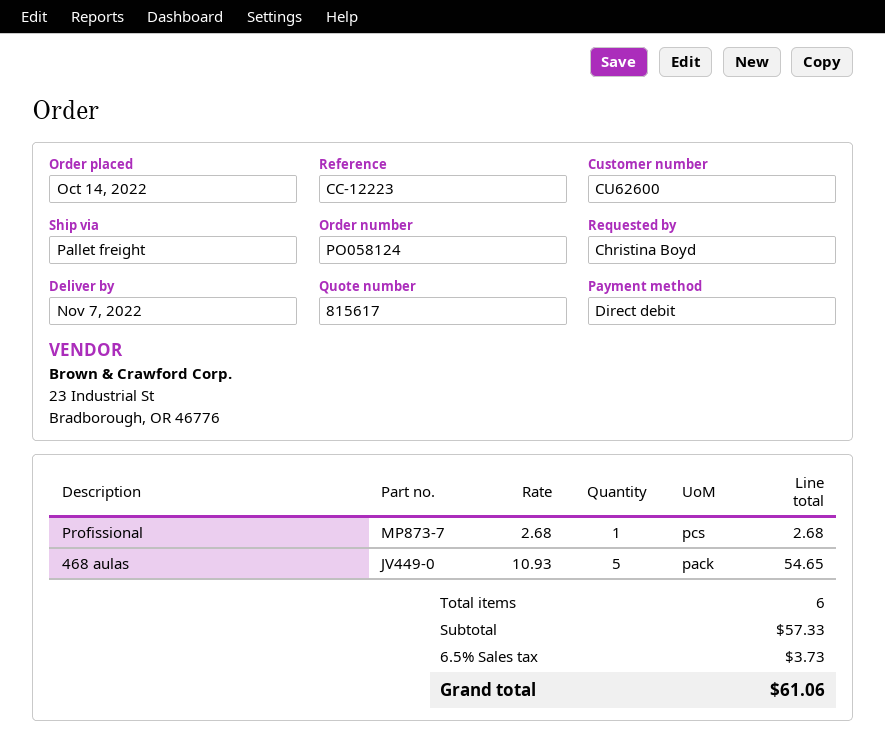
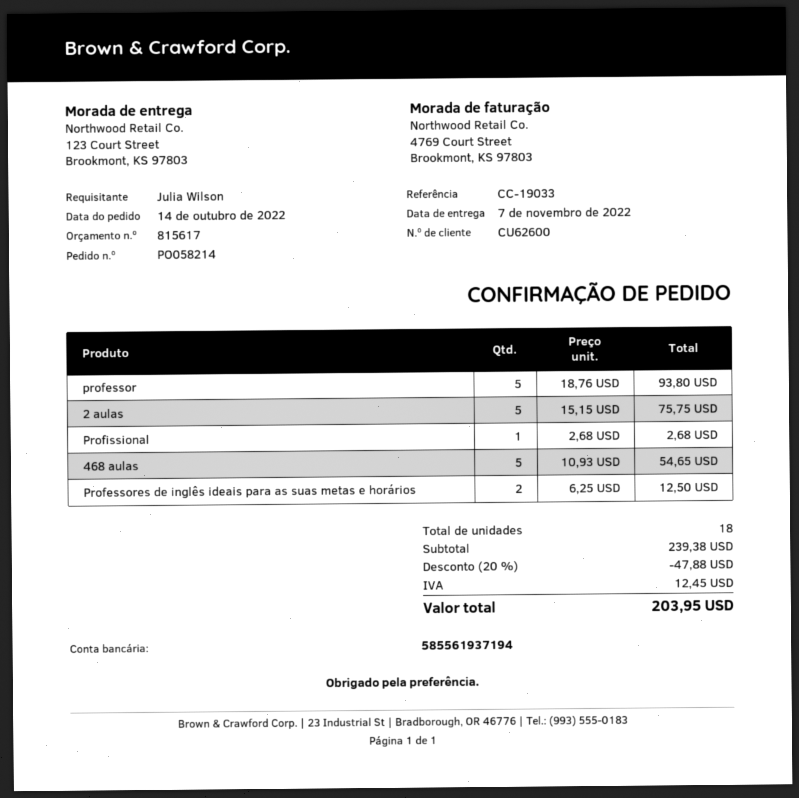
order number: PO058124 -> PO058214
reference: CC-12223 -> CC-19033
ordered by: Christina Boyd -> Julia Wilson
professor: none -> 5 x 18.76 = 93.80
2 aulas: none -> 5 x 15.15 = 75.75
Professores de inglês ideais para as suas metas e horários: none -> 2 x 6.25 = 12.50
total quantity: 6 -> 18
subtotal: 57.33 -> 239.38
discount: none -> 20% = 47.88
tax: 3.73 -> 12.45
total: 61.06 -> 203.95

